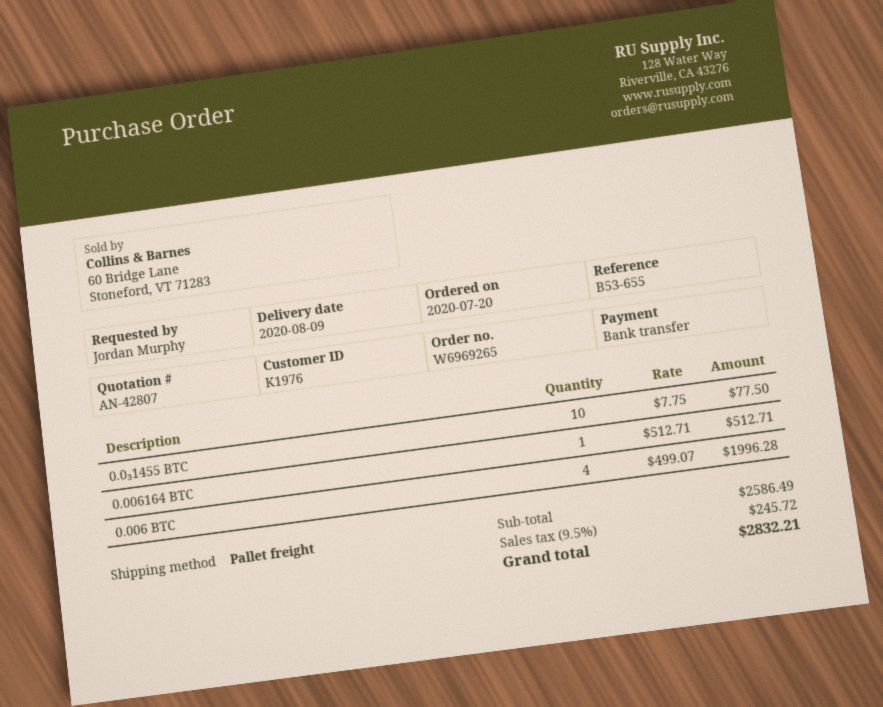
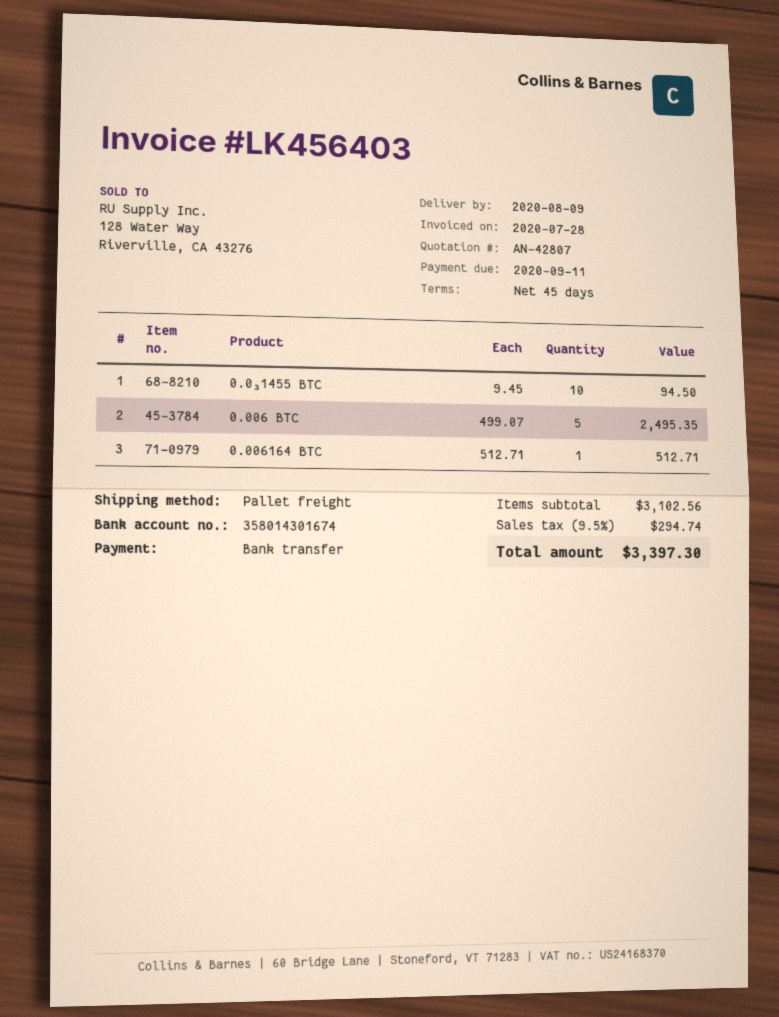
0.0₃1455 BTC: 10 x 7.75 = 77.50 -> 10 x 9.45 = 94.50
0.006 BTC: 4 x 499.07 = 1996.28 -> 5 x 499.07 = 2495.35
subtotal: 2586.49 -> 3102.56
tax: 9.5% = 245.72 -> 9.5% = 294.74
total: 2832.21 -> 3397.30

